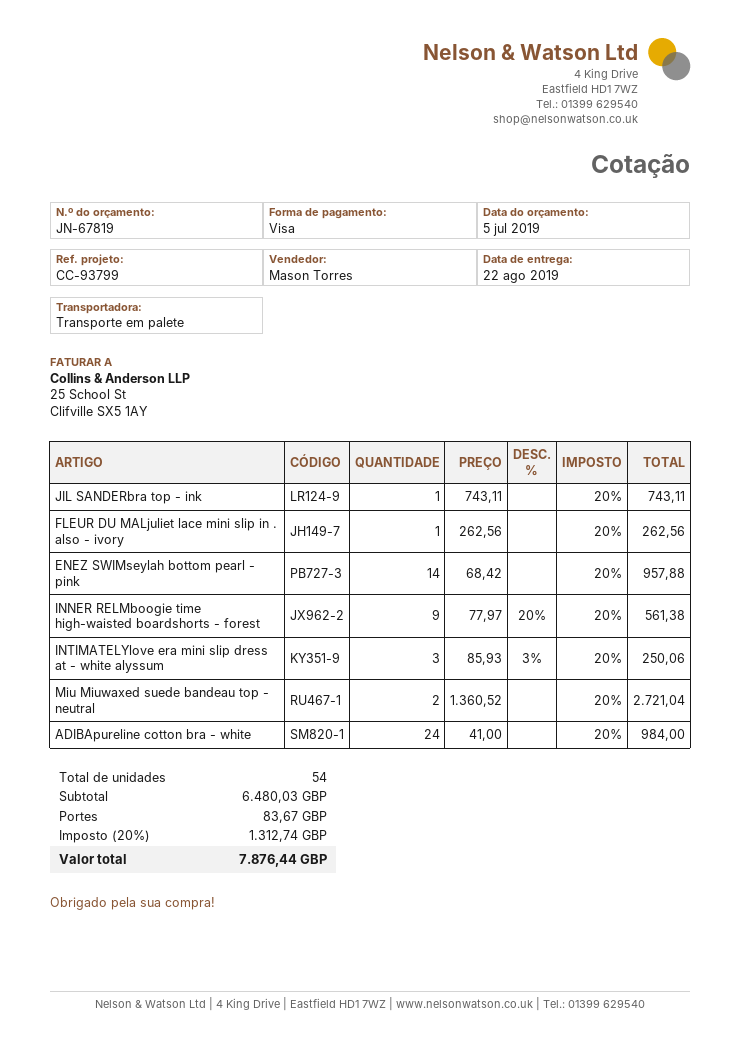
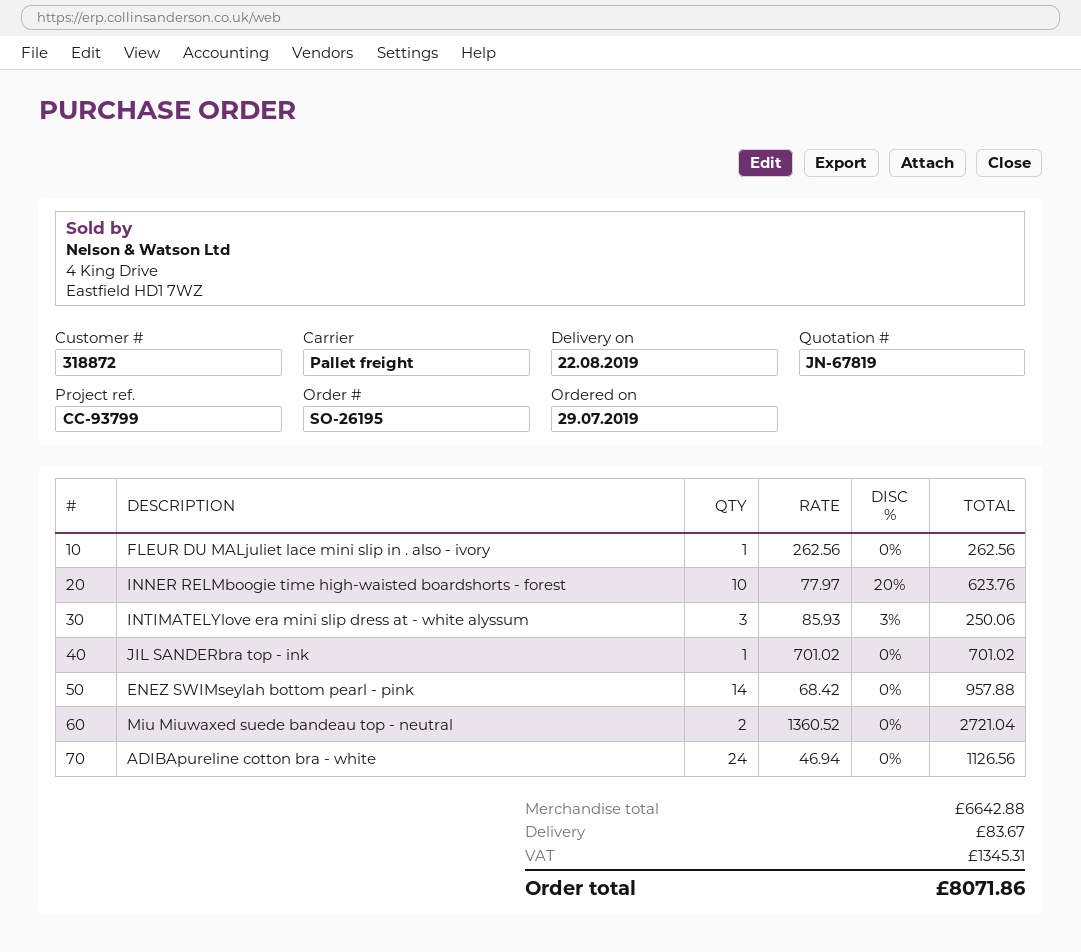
JIL SANDERbra top - ink: 1 x 743.11 = 743.11 -> 1 x 701.02 = 701.02
INNER RELMboogie time high-waisted boardshorts - forest: 9 x 77.97 - 20% = 561.38 -> 10 x 77.97 - 20% = 623.76
ADIBApureline cotton bra - white: 24 x 41.00 = 984.00 -> 24 x 46.94 = 1126.56
subtotal: 6480.03 -> 6642.88
tax: 1312.74 -> 1345.31
total: 7876.44 -> 8071.86

